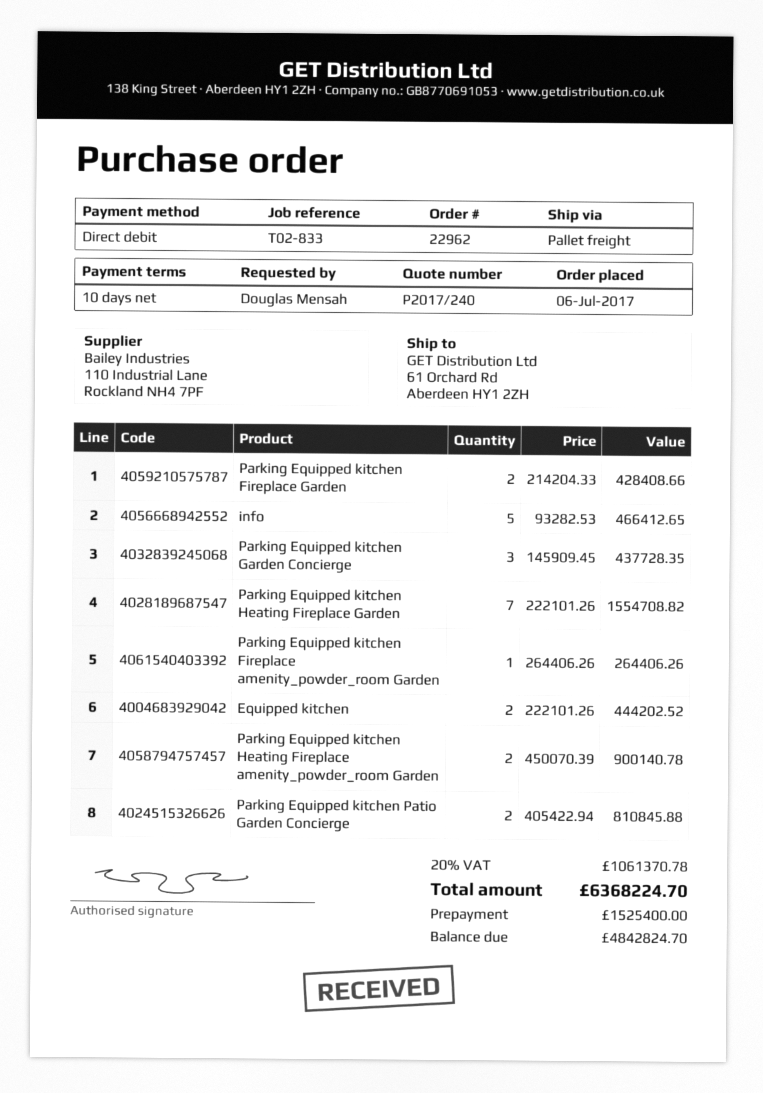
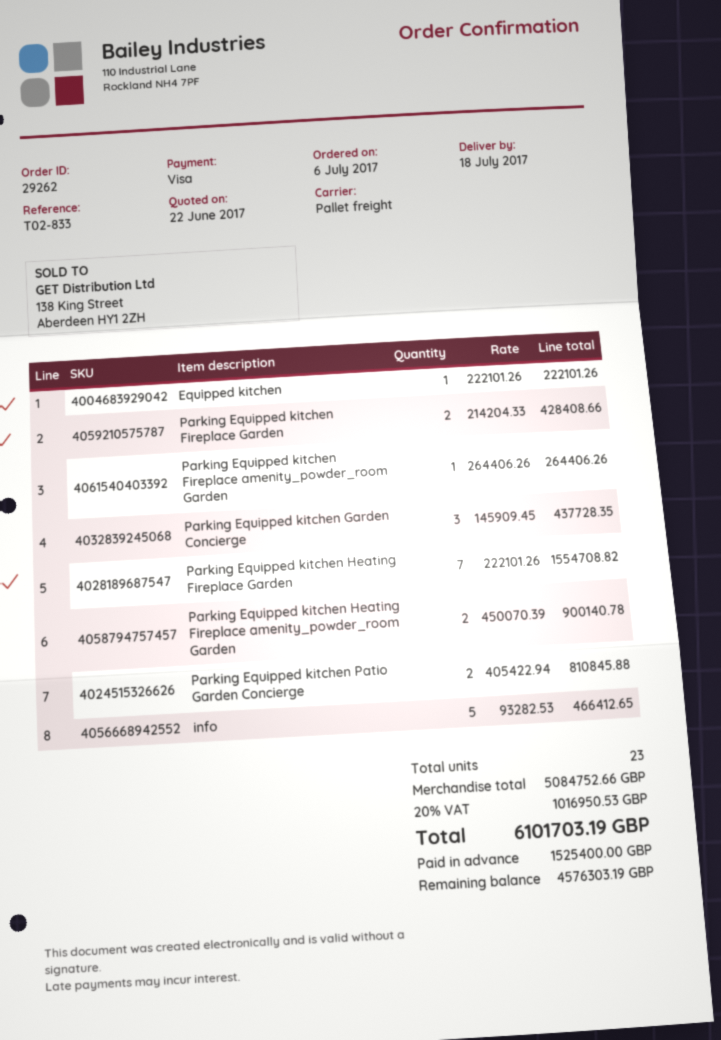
order number: 22962 -> 29262
payment method: direct debit -> Visa
Equipped kitchen: 2 x 222101.26 = 444202.52 -> 1 x 222101.26 = 222101.26
tax: 20% = 1061370.78 -> 20% = 1016950.53
total: 6368224.70 -> 6101703.19
balance: 4842824.70 -> 4576303.19

